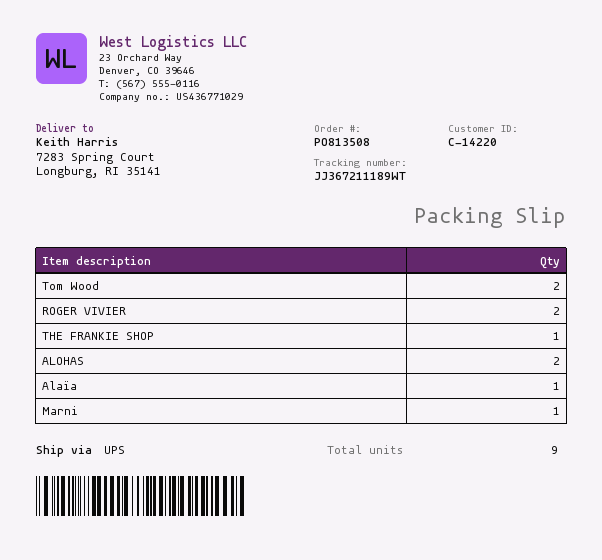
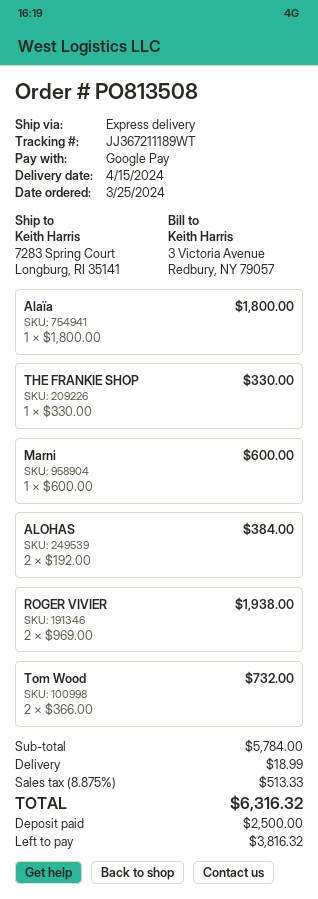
shipping method: UPS -> express

